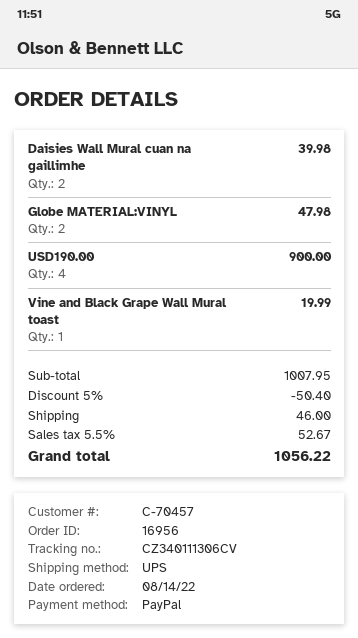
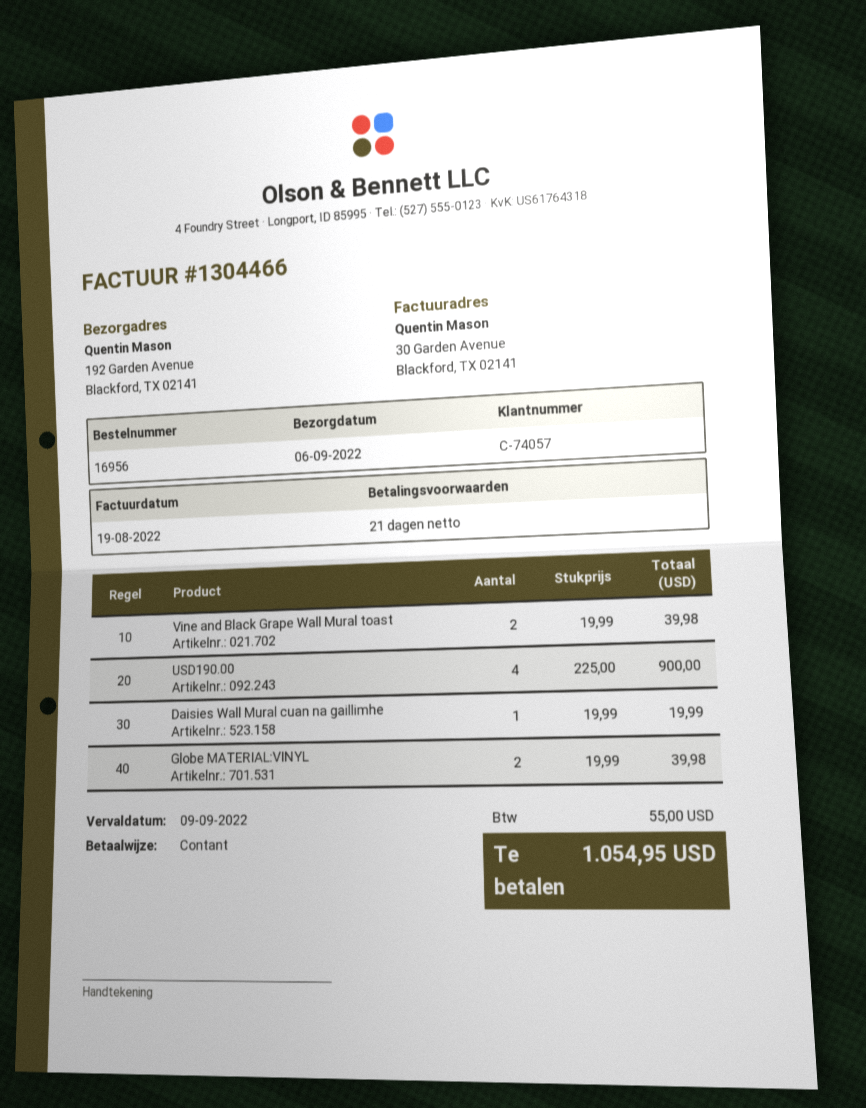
customer number: C-70457 -> C-74057
payment method: PayPal -> cash
Daisies Wall Mural cuan na gaillimhe: 2 for 39.98 -> 1 for 19.99
Globe MATERIAL:VINYL: 2 for 47.98 -> 2 for 39.98
Vine and Black Grape Wall Mural toast: 1 for 19.99 -> 2 for 39.98
discount: 5% = 50.40 -> none
shipping: 46.00 -> none
tax: 52.67 -> 55.00
total: 1056.22 -> 1054.95

